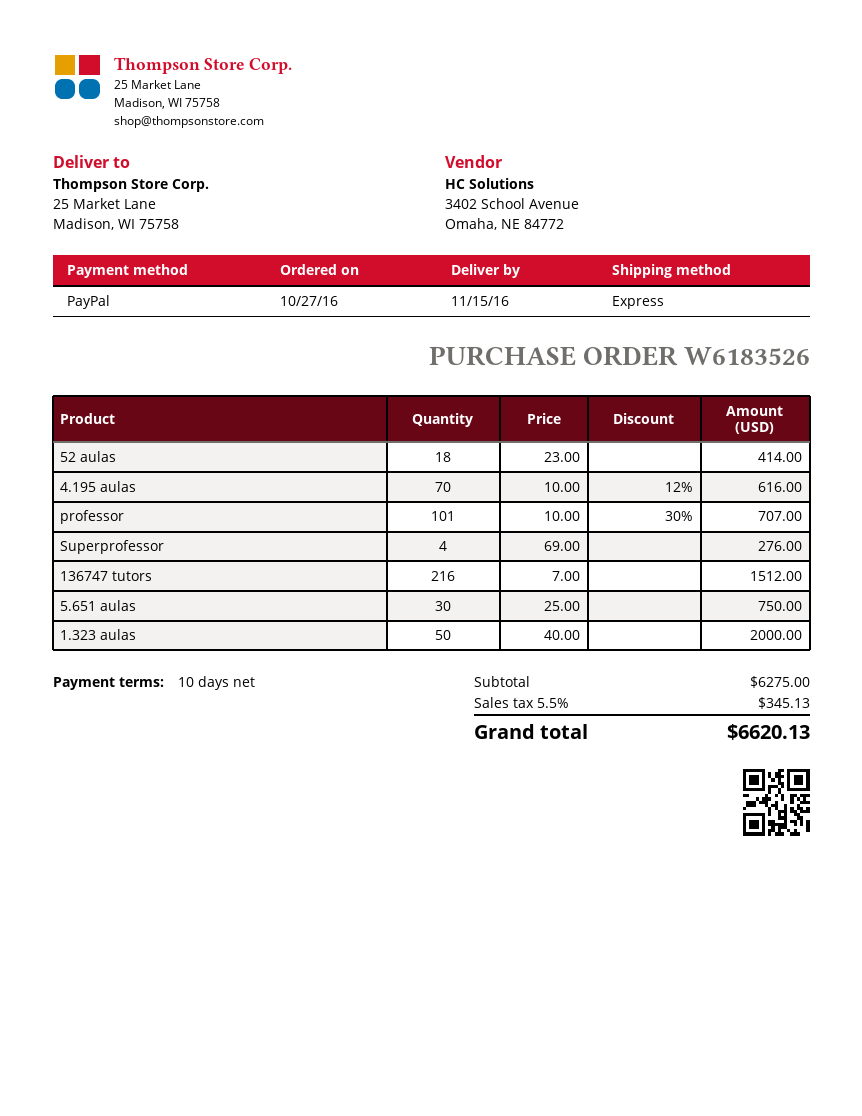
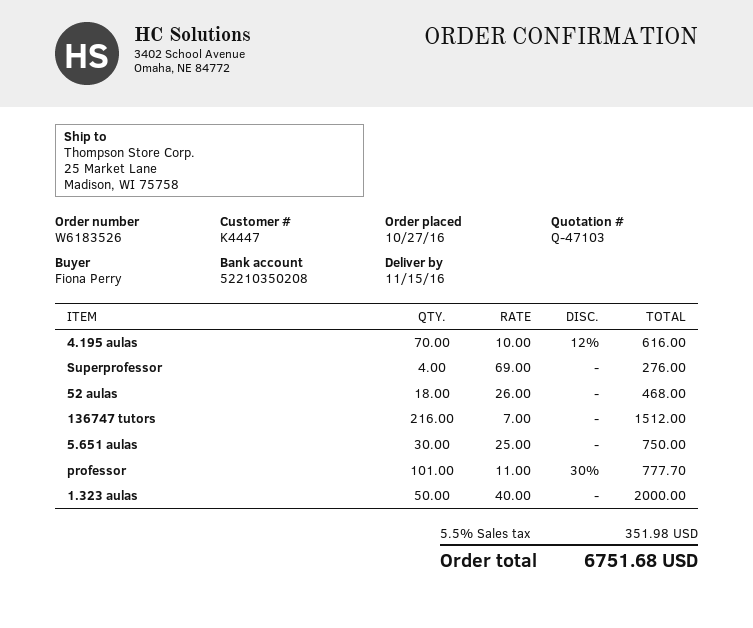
52 aulas: 18 x 23.00 = 414.00 -> 18 x 26.00 = 468.00
professor: 101 x 10.00 - 30% = 707.00 -> 101 x 11.00 - 30% = 777.70
tax: 5.5% = 345.13 -> 5.5% = 351.98
total: 6620.13 -> 6751.68

